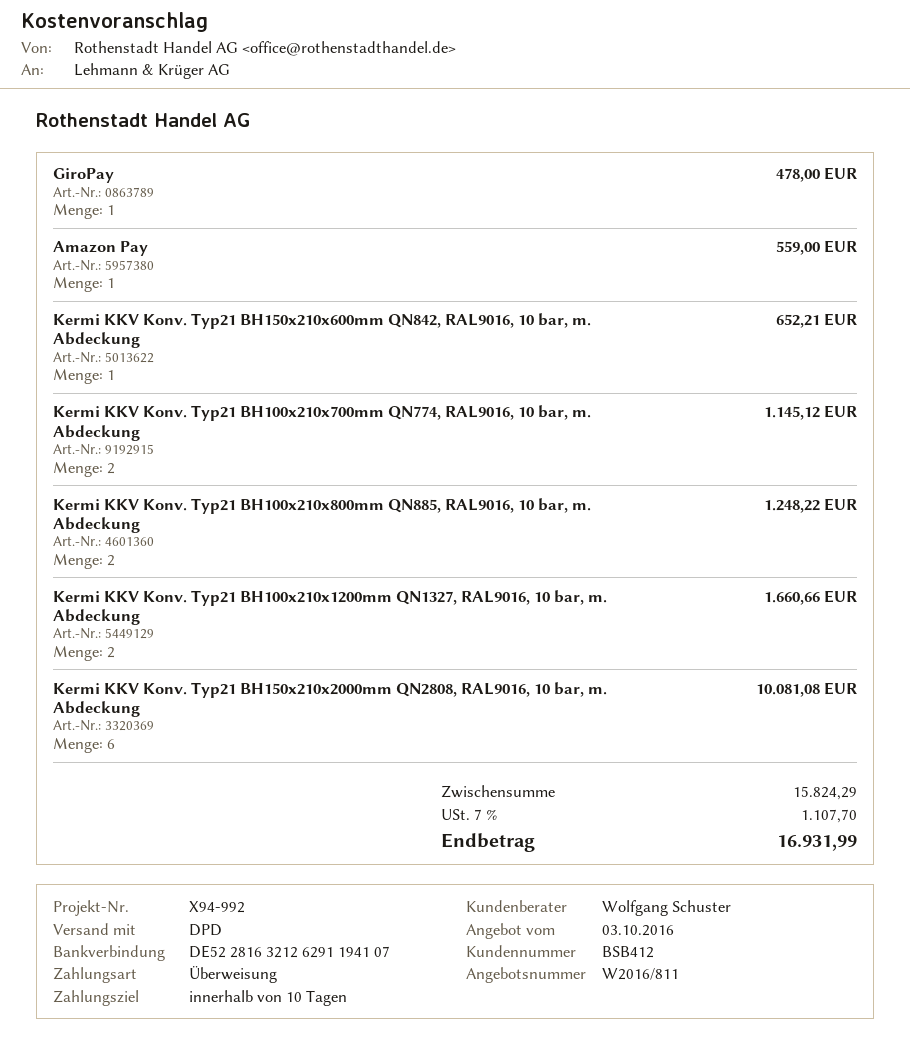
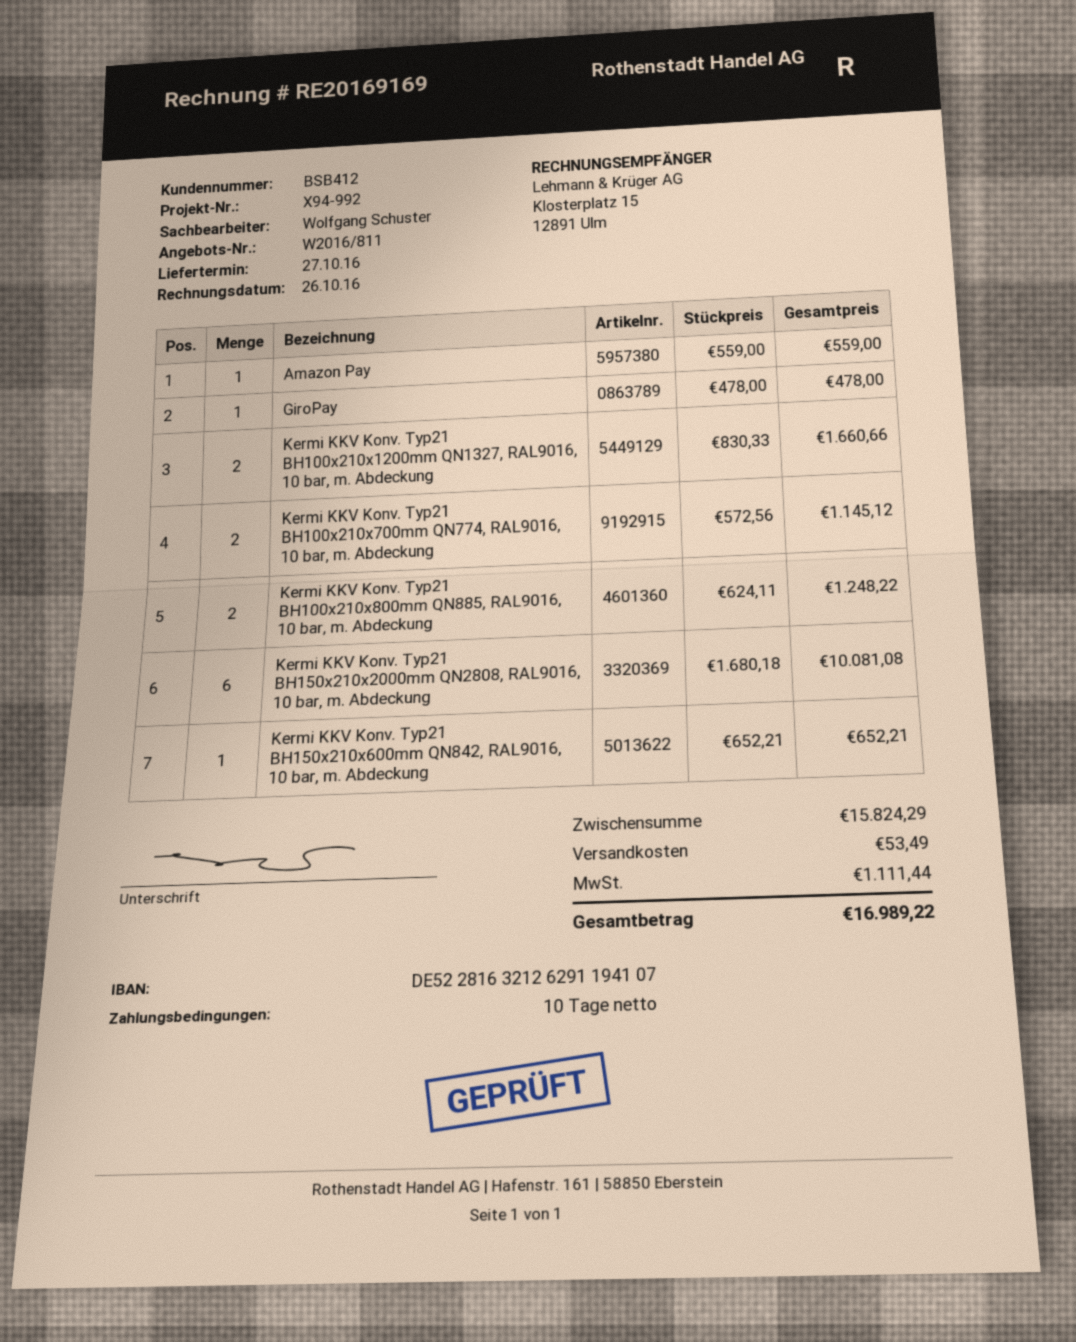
shipping: none -> 53.49
tax: 1107.70 -> 1111.44
total: 16931.99 -> 16989.22

